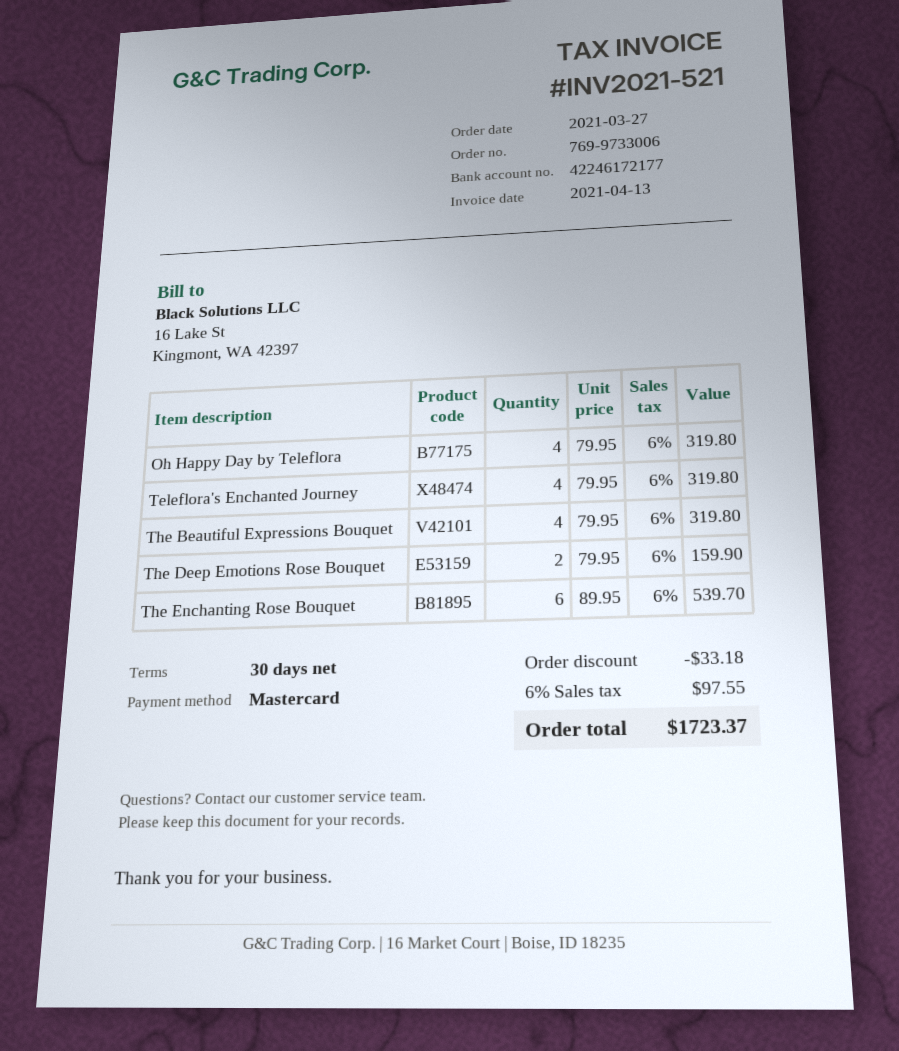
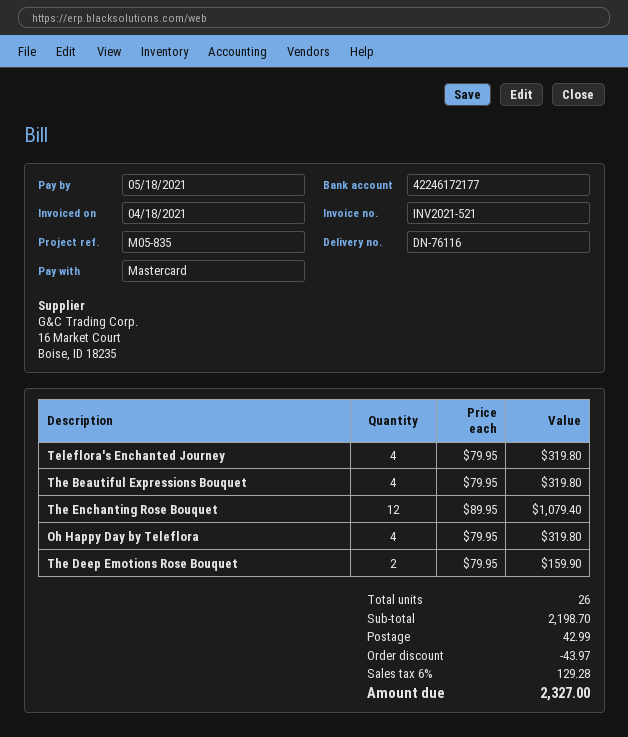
invoice date: 2021-04-13 -> 2021-04-18
The Enchanting Rose Bouquet: 6 x 89.95 = 539.70 -> 12 x 89.95 = 1079.40
discount: 33.18 -> 43.97
shipping: none -> 42.99
tax: 6% = 97.55 -> 6% = 129.28
total: 1723.37 -> 2327.00

